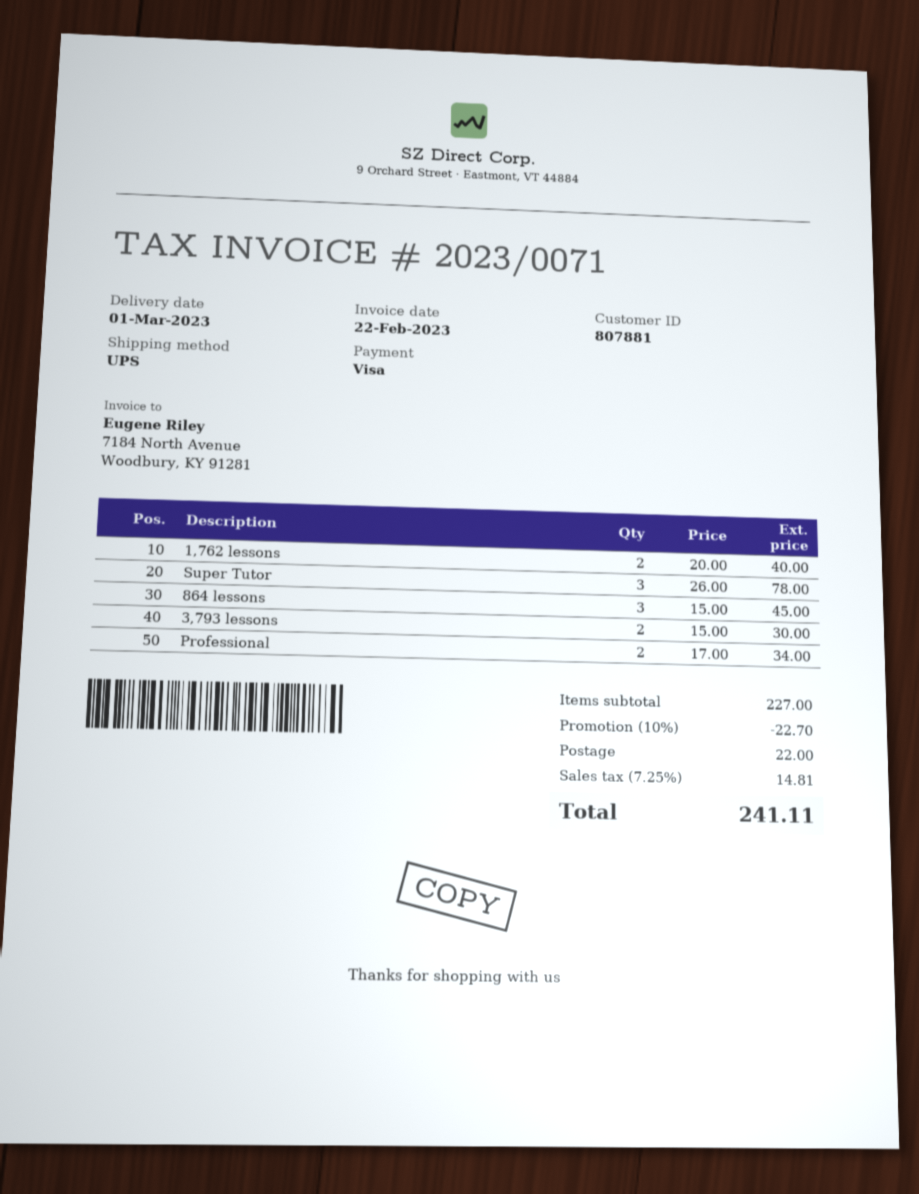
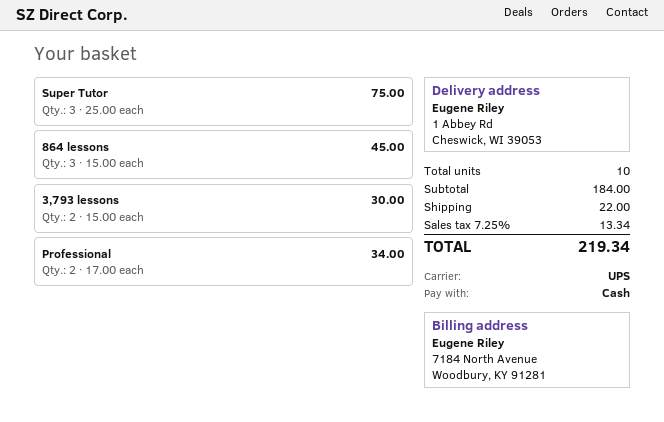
payment method: Visa -> cash
1,762 lessons: 2 x 20.00 = 40.00 -> none
Super Tutor: 3 x 26.00 = 78.00 -> 3 x 25.00 = 75.00
subtotal: 227.00 -> 184.00
discount: 10% = 22.70 -> none
tax: 7.25% = 14.81 -> 7.25% = 13.34
total: 241.11 -> 219.34

